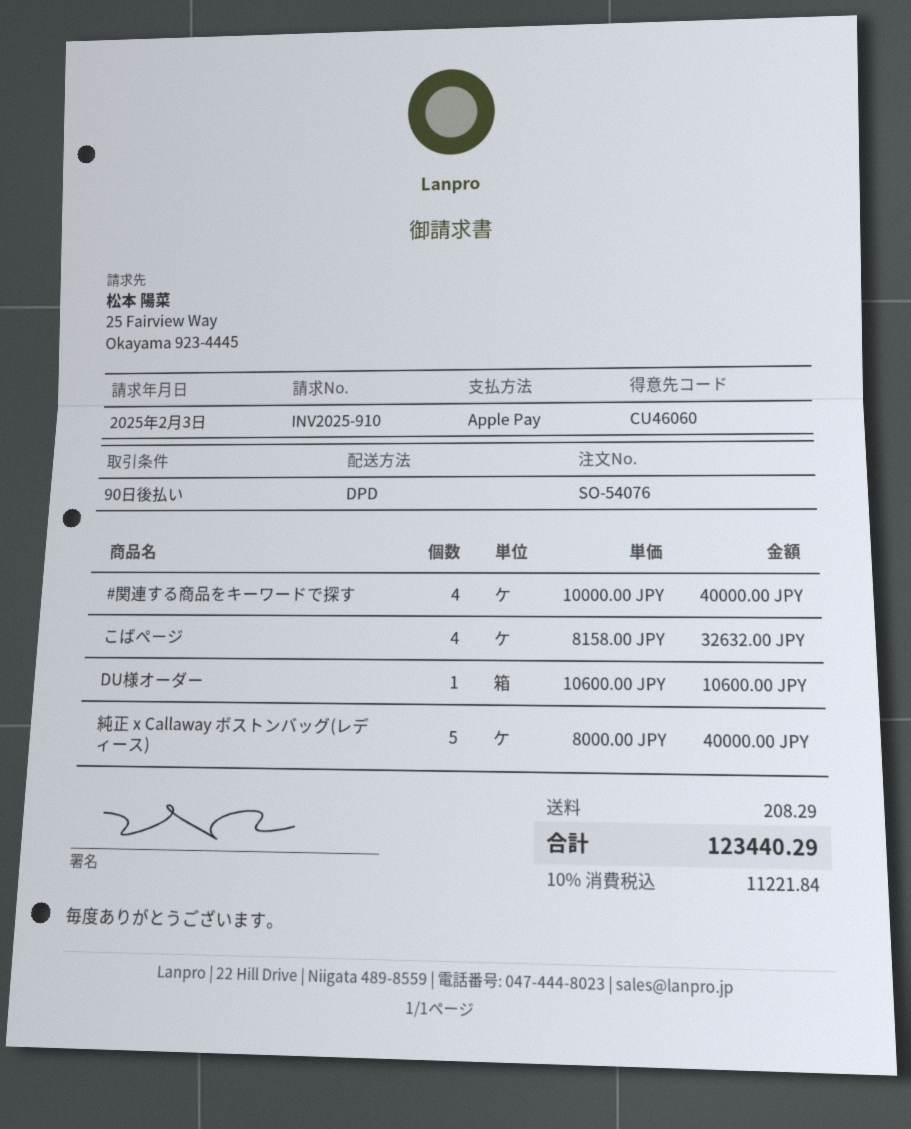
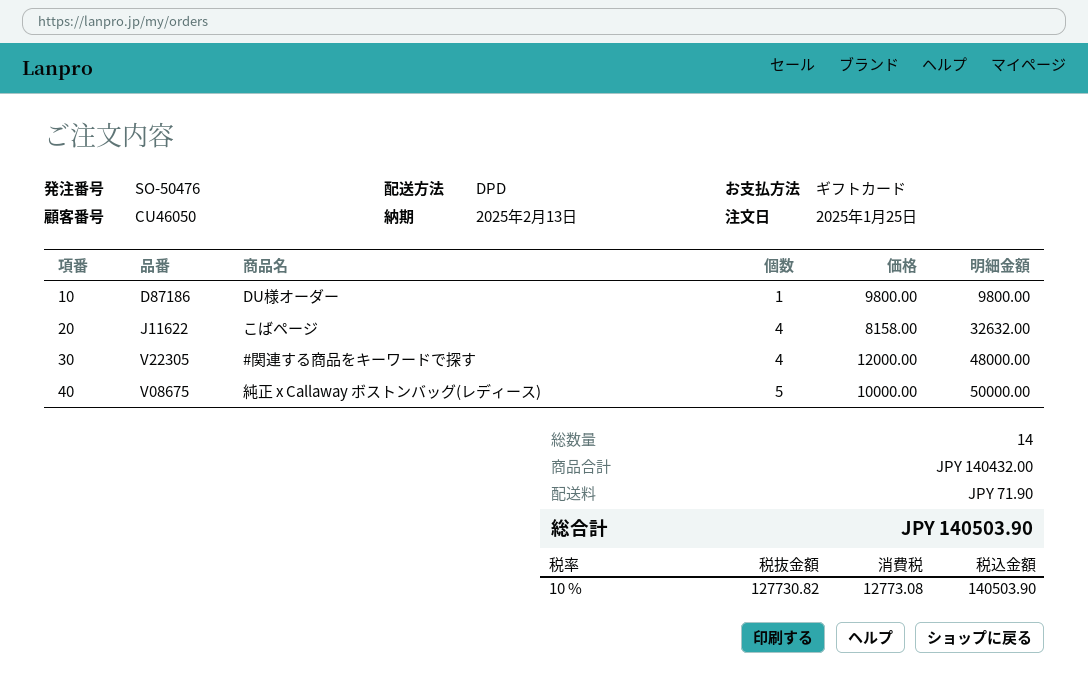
order number: SO-54076 -> SO-50476
customer number: CU46060 -> CU46050
payment method: Apple Pay -> gift card
#関連する商品をキーワードで探す: 4 x 10000.00 = 40000.00 -> 4 x 12000.00 = 48000.00
DU様オーダー: 1 x 10600.00 = 10600.00 -> 1 x 9800.00 = 9800.00
純正 x Callaway ボストンバッグ(レディース): 5 x 8000.00 = 40000.00 -> 5 x 10000.00 = 50000.00
shipping: 208.29 -> 71.90
tax: 10% = 11221.84 -> 10% = 12773.08
total: 123440.29 -> 140503.90

